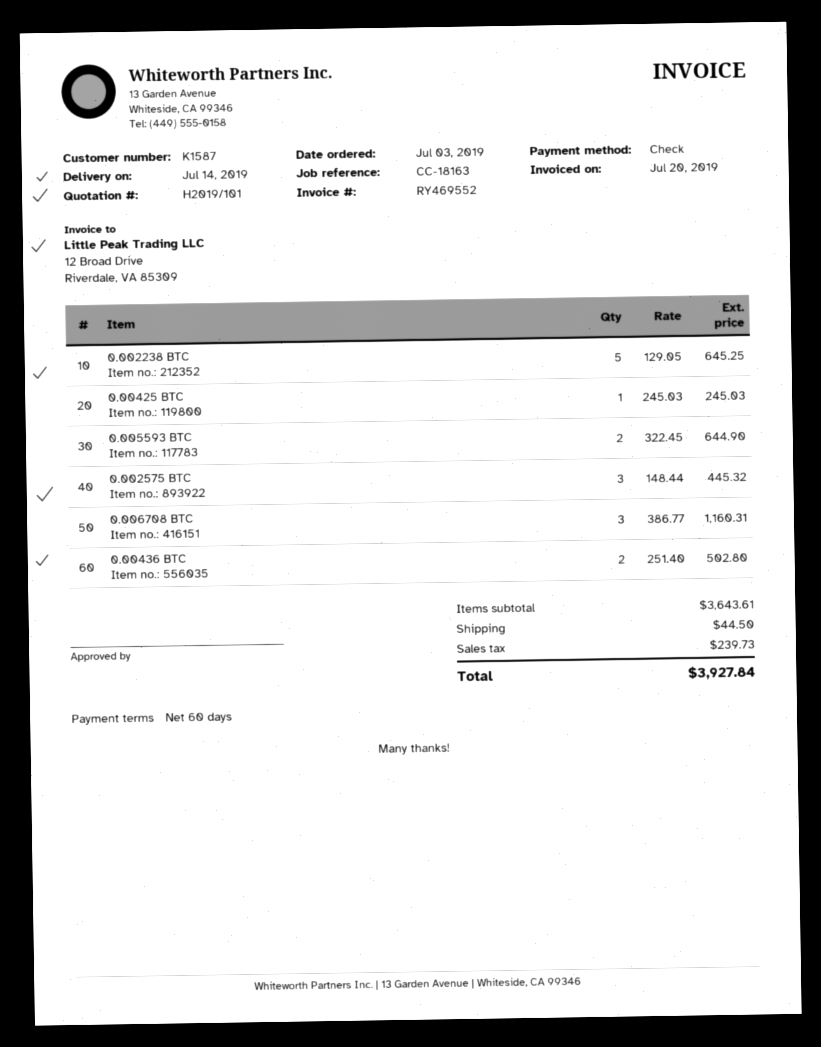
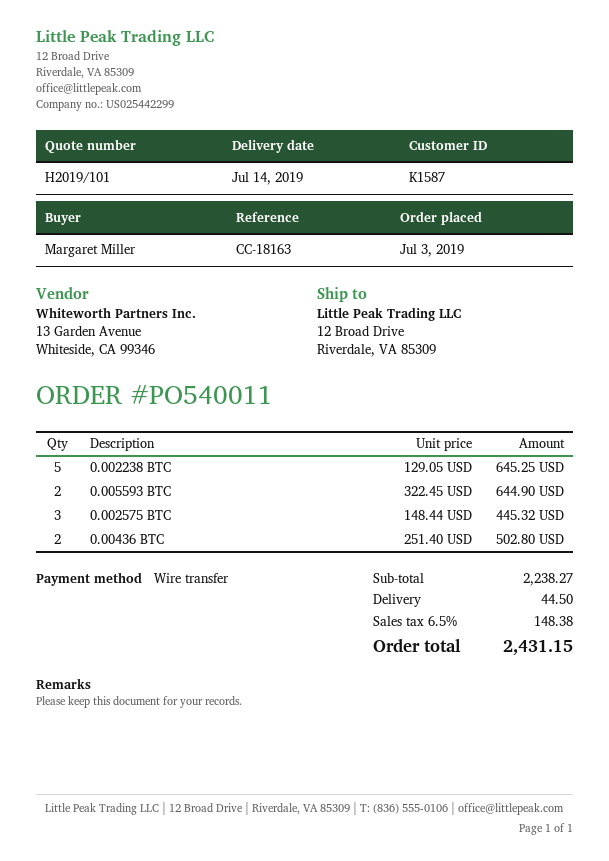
payment method: cheque -> bank transfer
0.00425 BTC: 1 x 245.03 = 245.03 -> none
0.006708 BTC: 3 x 386.77 = 1160.31 -> none
subtotal: 3643.61 -> 2238.27
tax: 239.73 -> 148.38
total: 3927.84 -> 2431.15

